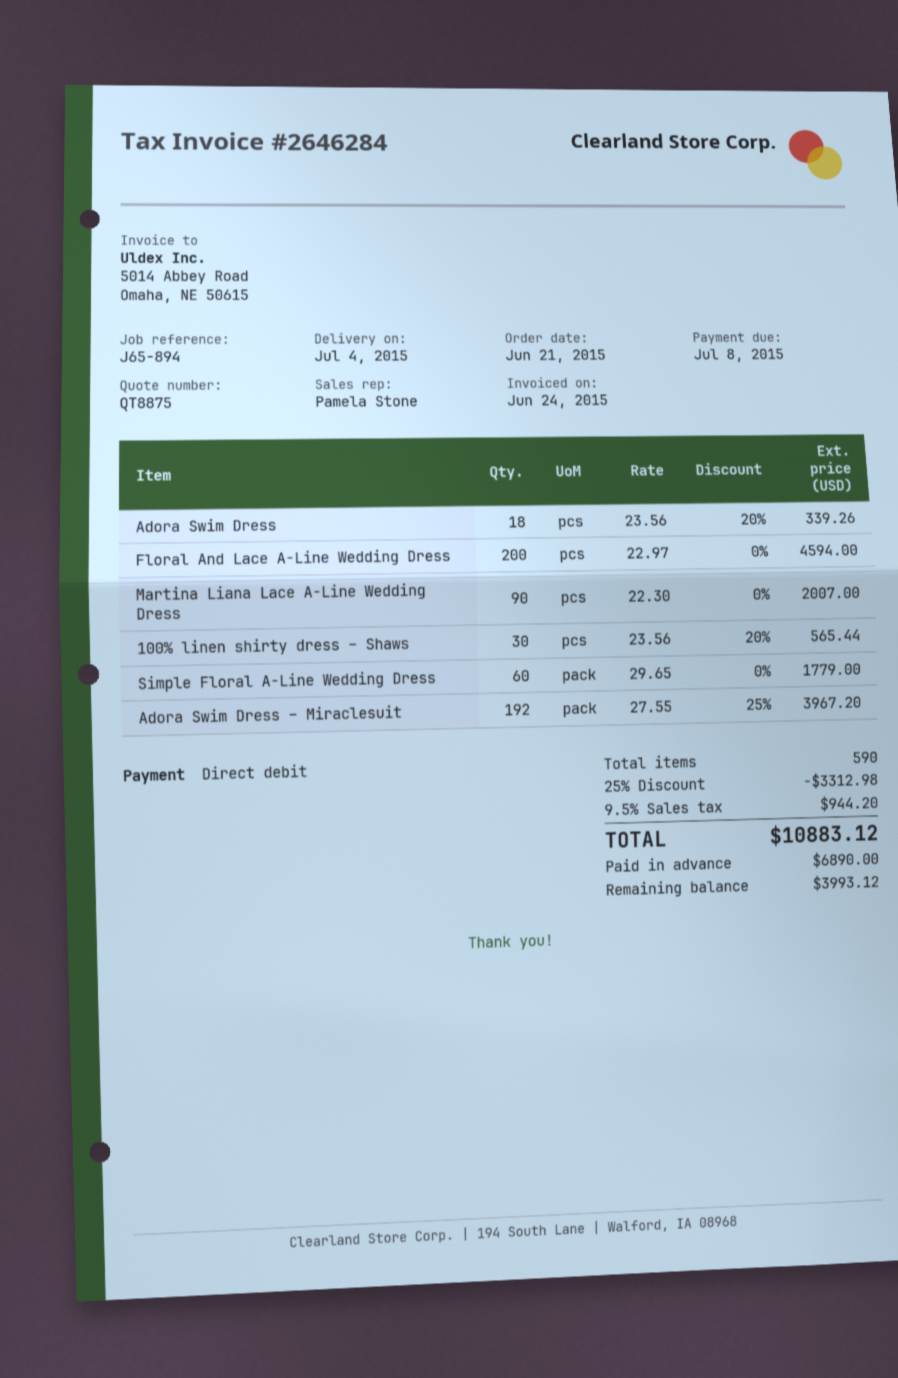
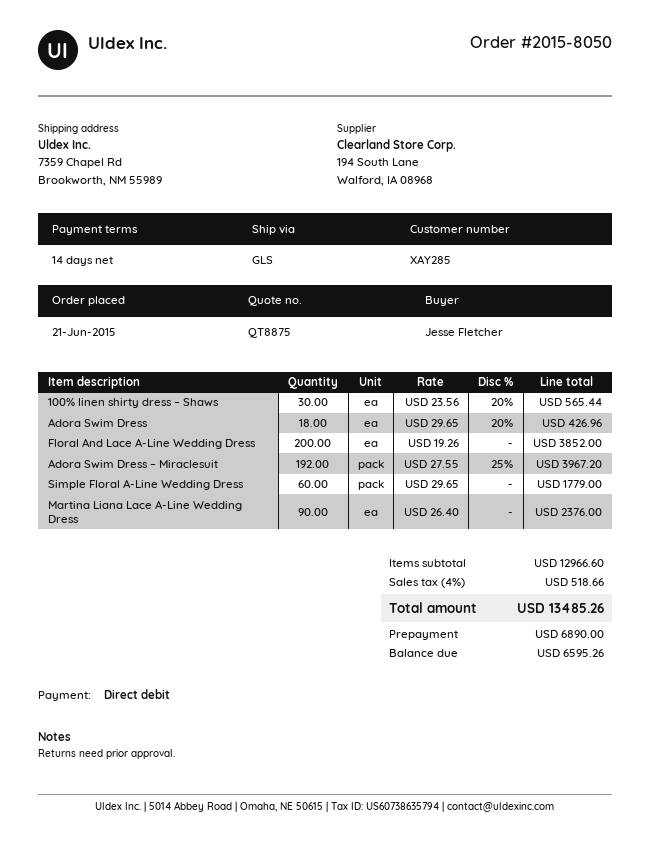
Adora Swim Dress: 18 x 23.56 - 20% = 339.26 -> 18 x 29.65 - 20% = 426.96
Floral And Lace A-Line Wedding Dress: 200 x 22.97 = 4594.00 -> 200 x 19.26 = 3852.00
Martina Liana Lace A-Line Wedding Dress: 90 x 22.30 = 2007.00 -> 90 x 26.40 = 2376.00
discount: 25% = 3312.98 -> none
tax: 9.5% = 944.20 -> 4% = 518.66
total: 10883.12 -> 13485.26
balance: 3993.12 -> 6595.26

